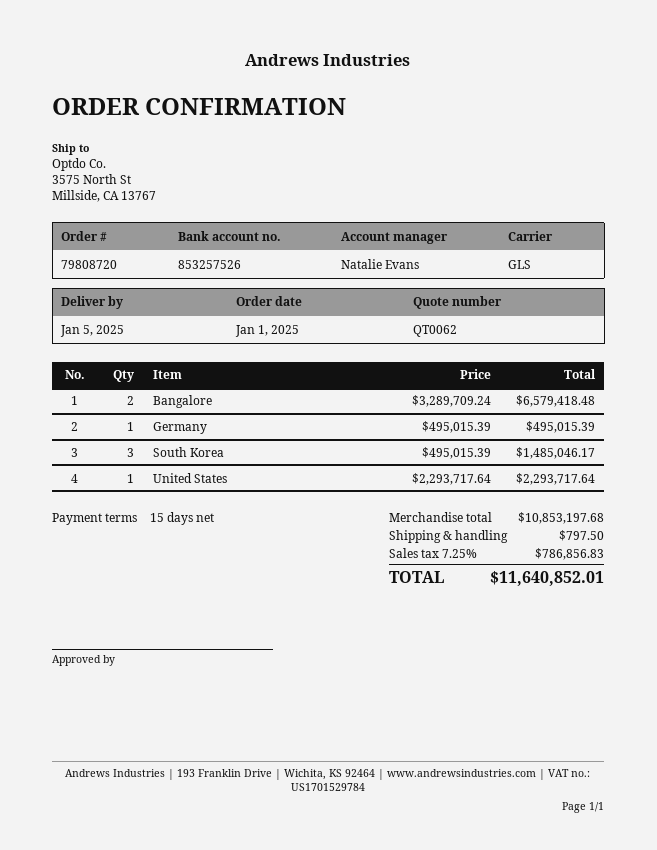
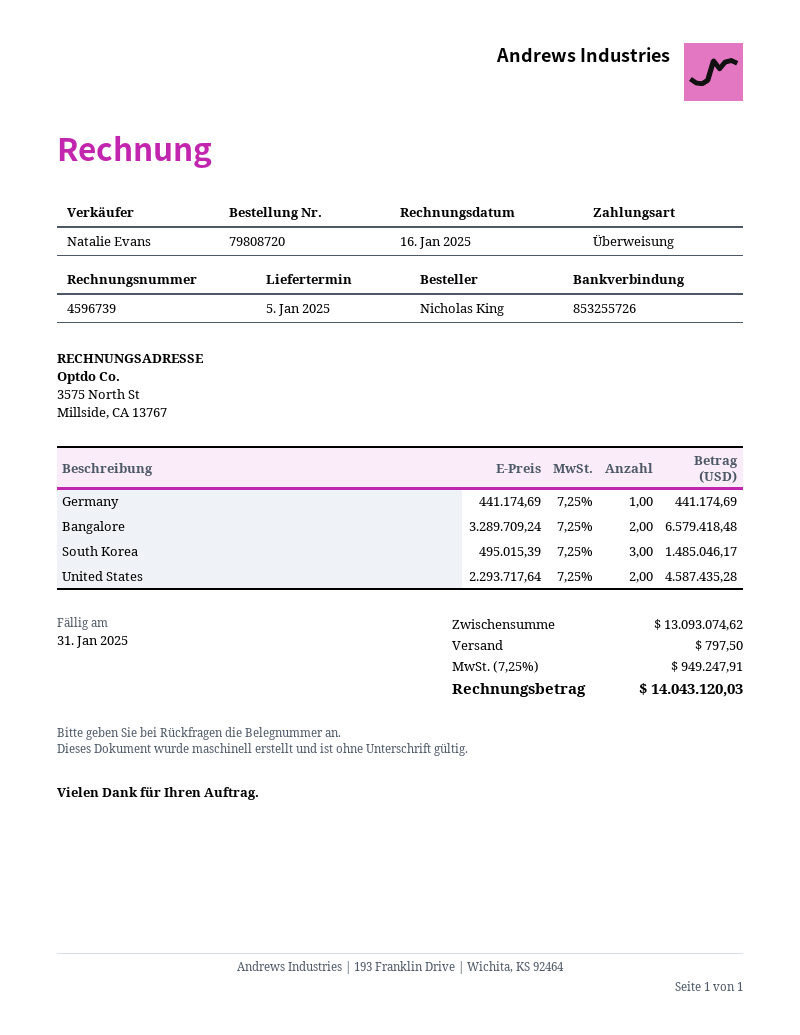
bank account: 853257526 -> 853255726
Germany: 1 x 495015.39 = 495015.39 -> 1 x 441174.69 = 441174.69
United States: 1 x 2293717.64 = 2293717.64 -> 2 x 2293717.64 = 4587435.28
subtotal: 10853197.68 -> 13093074.62
tax: 7.25% = 786856.83 -> 7.25% = 949247.91
total: 11640852.01 -> 14043120.03

